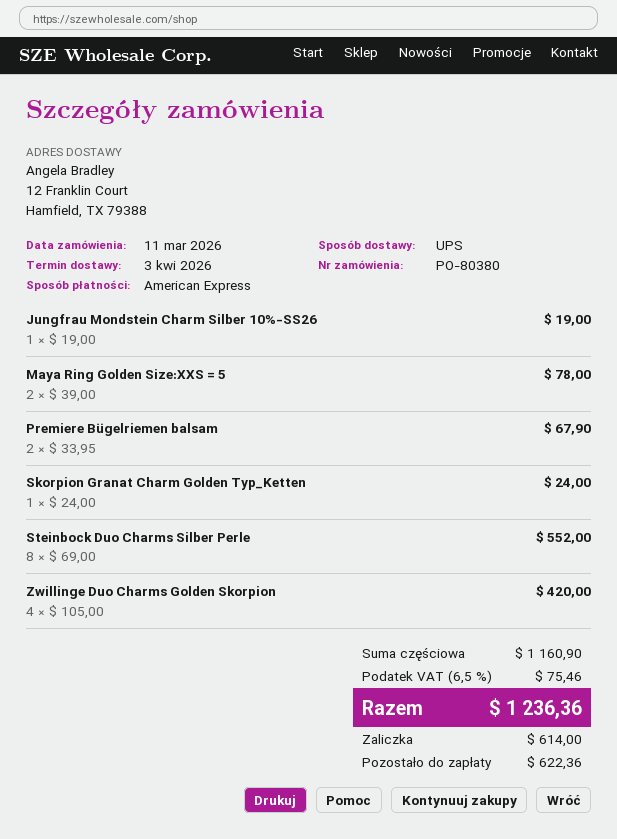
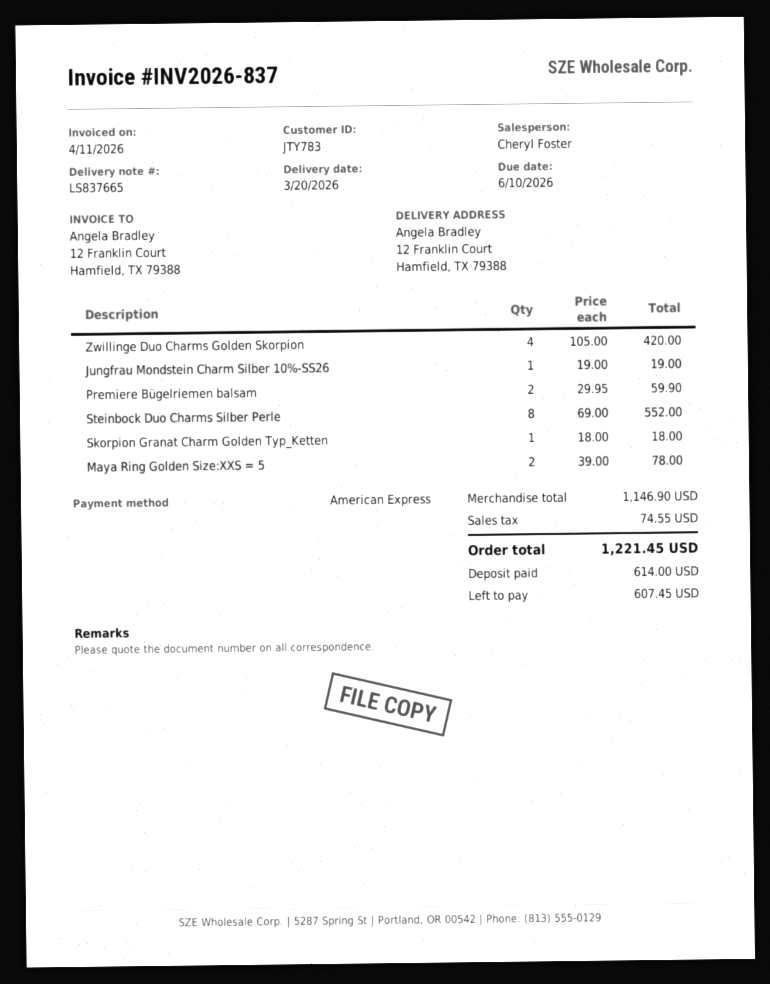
delivery date: 2026-04-03 -> 2026-03-20
Premiere Bügelriemen balsam: 2 x 33.95 = 67.90 -> 2 x 29.95 = 59.90
Skorpion Granat Charm Golden Typ_Ketten: 1 x 24.00 = 24.00 -> 1 x 18.00 = 18.00
subtotal: 1160.90 -> 1146.90
tax: 75.46 -> 74.55
total: 1236.36 -> 1221.45
balance: 622.36 -> 607.45

